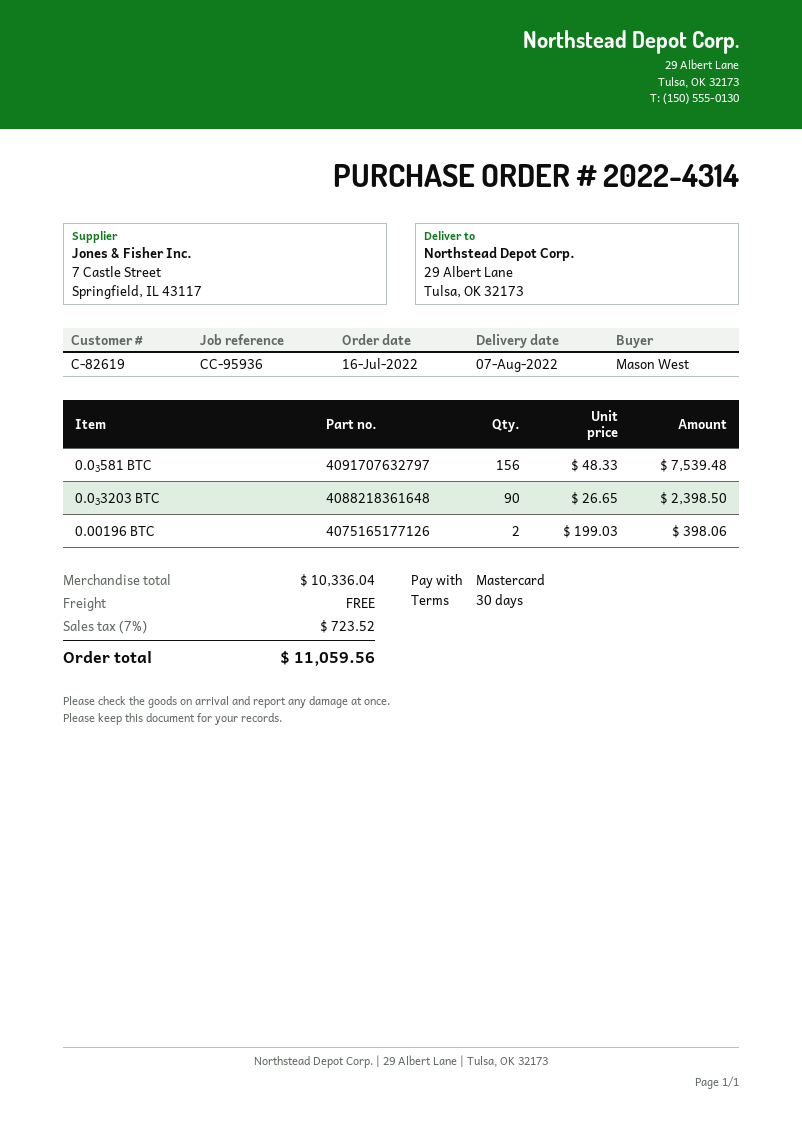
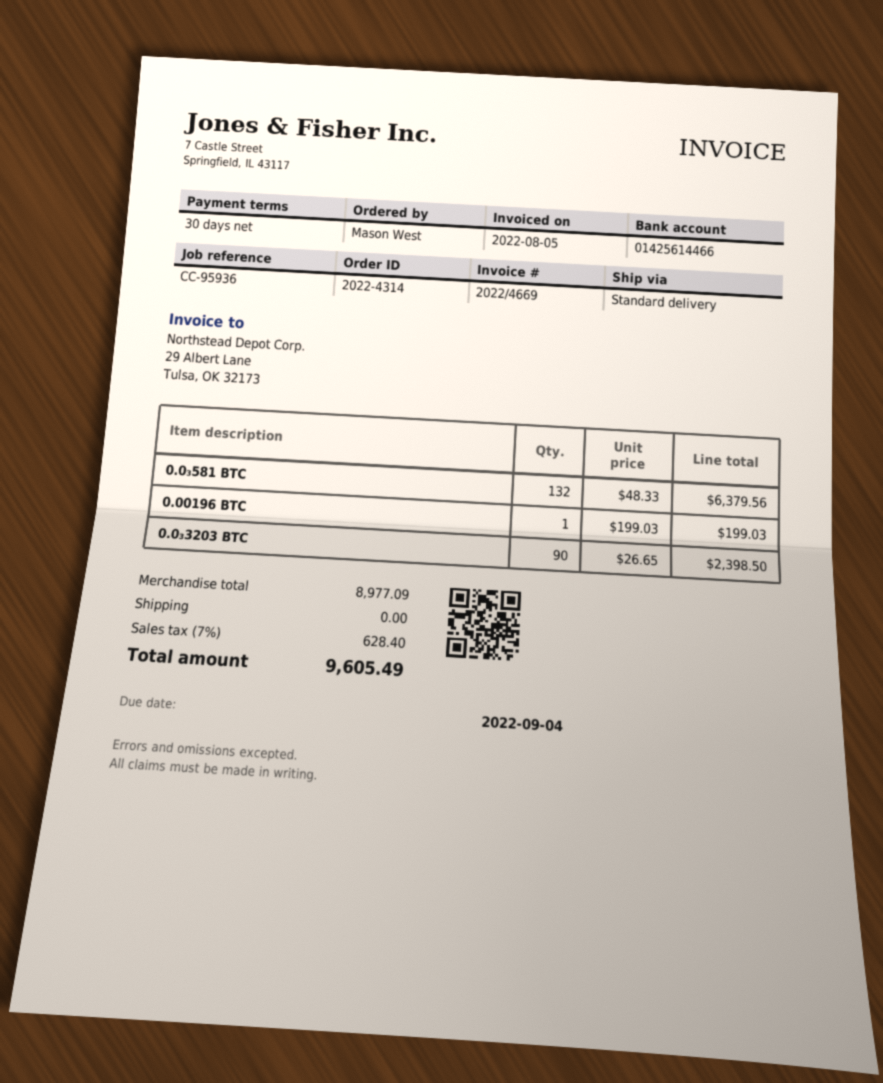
0.0₃581 BTC: 156 x 48.33 = 7539.48 -> 132 x 48.33 = 6379.56
0.00196 BTC: 2 x 199.03 = 398.06 -> 1 x 199.03 = 199.03
subtotal: 10336.04 -> 8977.09
tax: 7% = 723.52 -> 7% = 628.40
total: 11059.56 -> 9605.49

